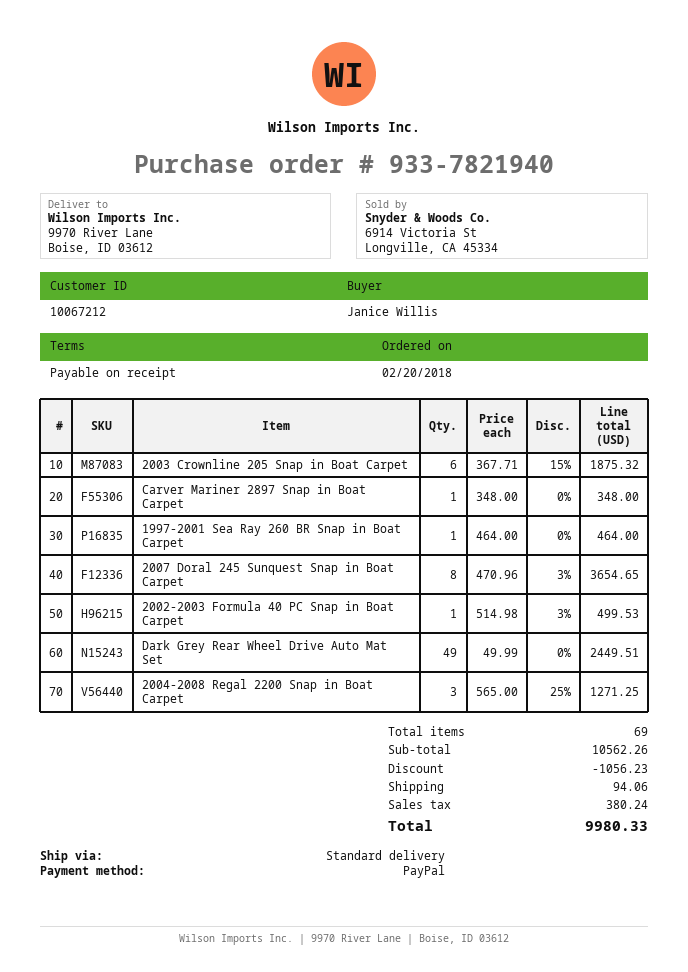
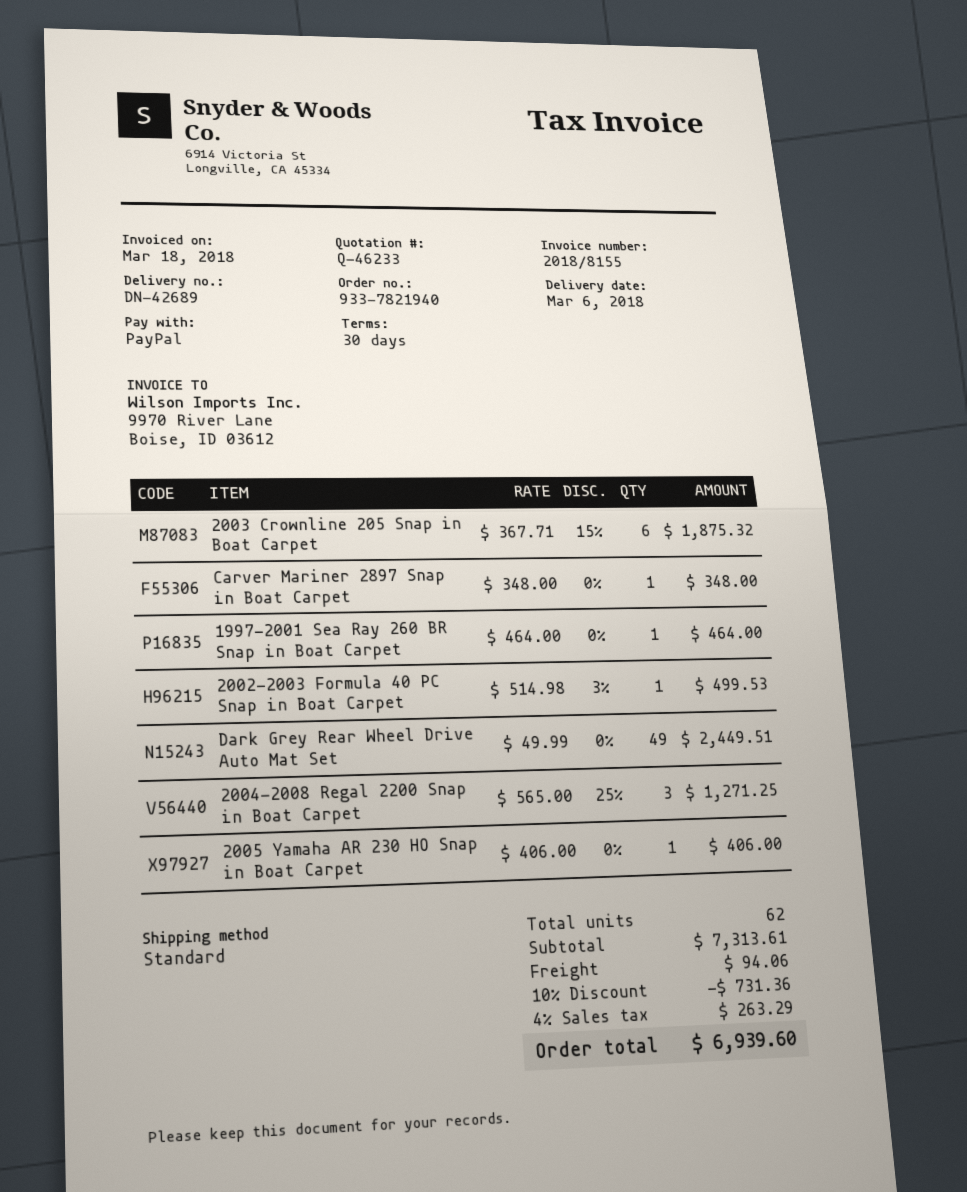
payment terms: on receipt -> 30 days
2007 Doral 245 Sunquest Snap in Boat Carpet: 8 x 470.96 - 3% = 3654.65 -> none
2005 Yamaha AR 230 HO Snap in Boat Carpet: none -> 1 x 406.00 = 406.00
total quantity: 69 -> 62
subtotal: 10562.26 -> 7313.61
discount: 1056.23 -> 731.36
tax: 380.24 -> 263.29
total: 9980.33 -> 6939.60

